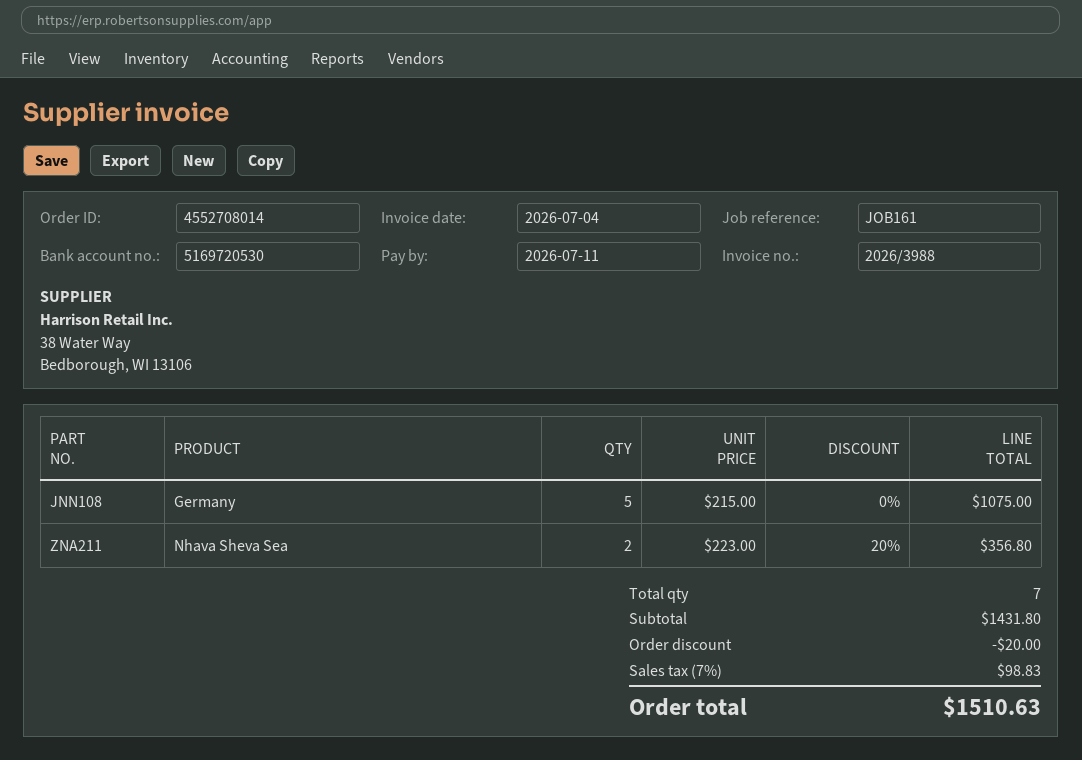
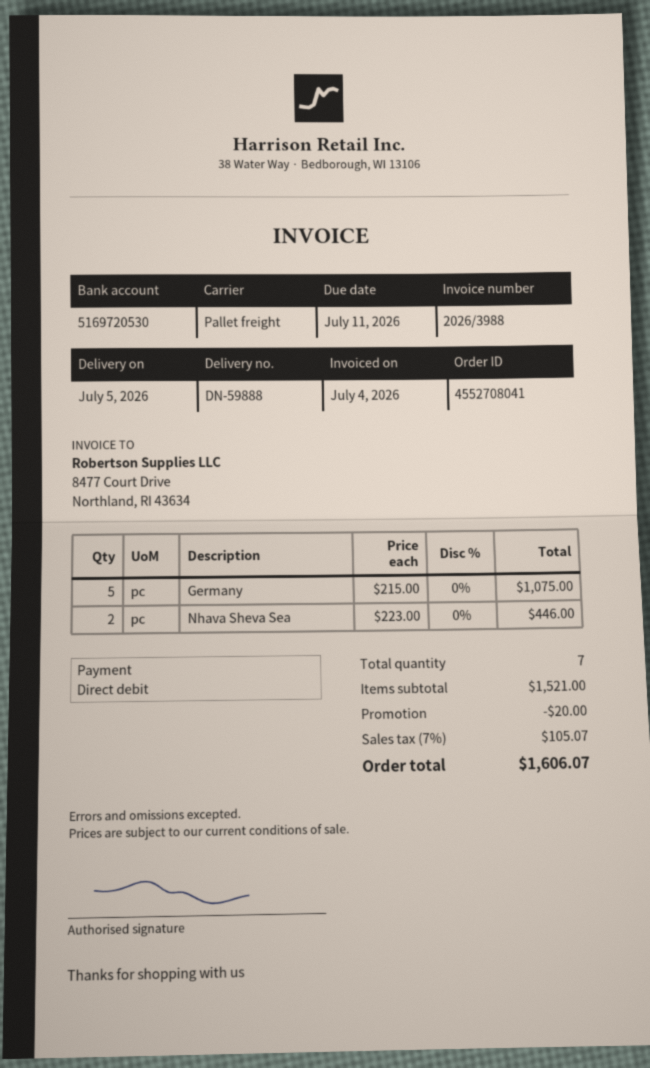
order number: 4552708014 -> 4552708041
Nhava Sheva Sea: 2 x 223.00 - 20% = 356.80 -> 2 x 223.00 = 446.00
subtotal: 1431.80 -> 1521.00
tax: 7% = 98.83 -> 7% = 105.07
total: 1510.63 -> 1606.07

